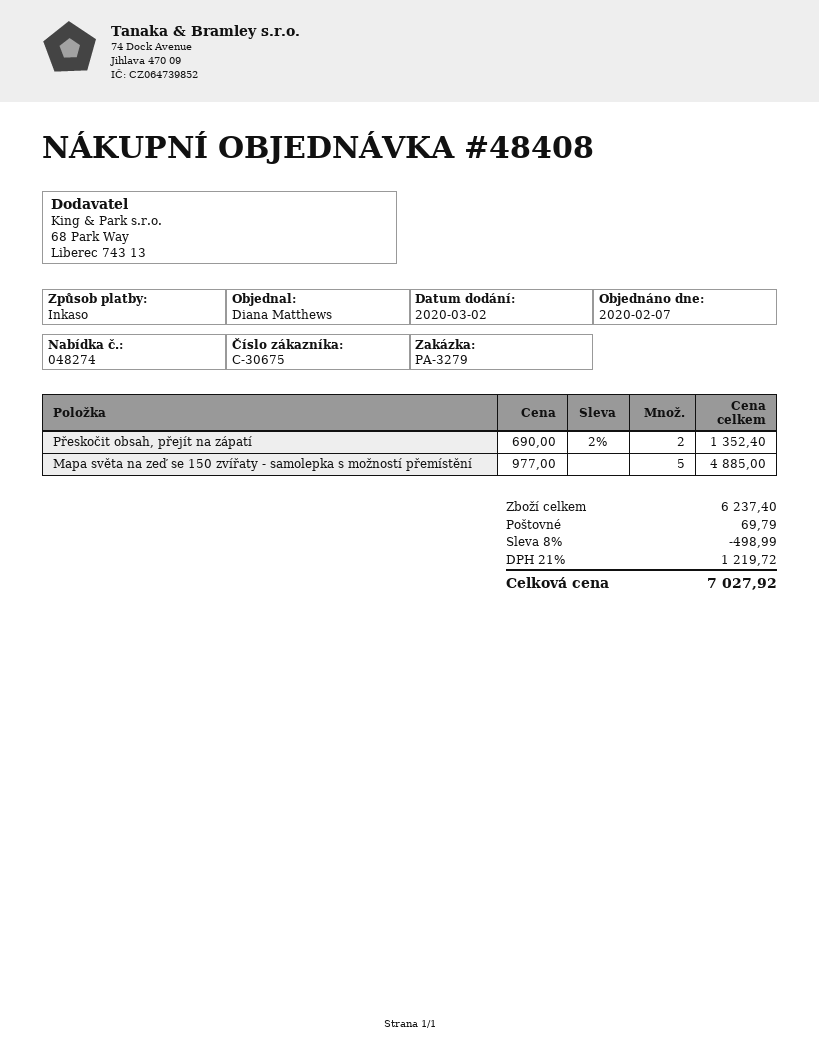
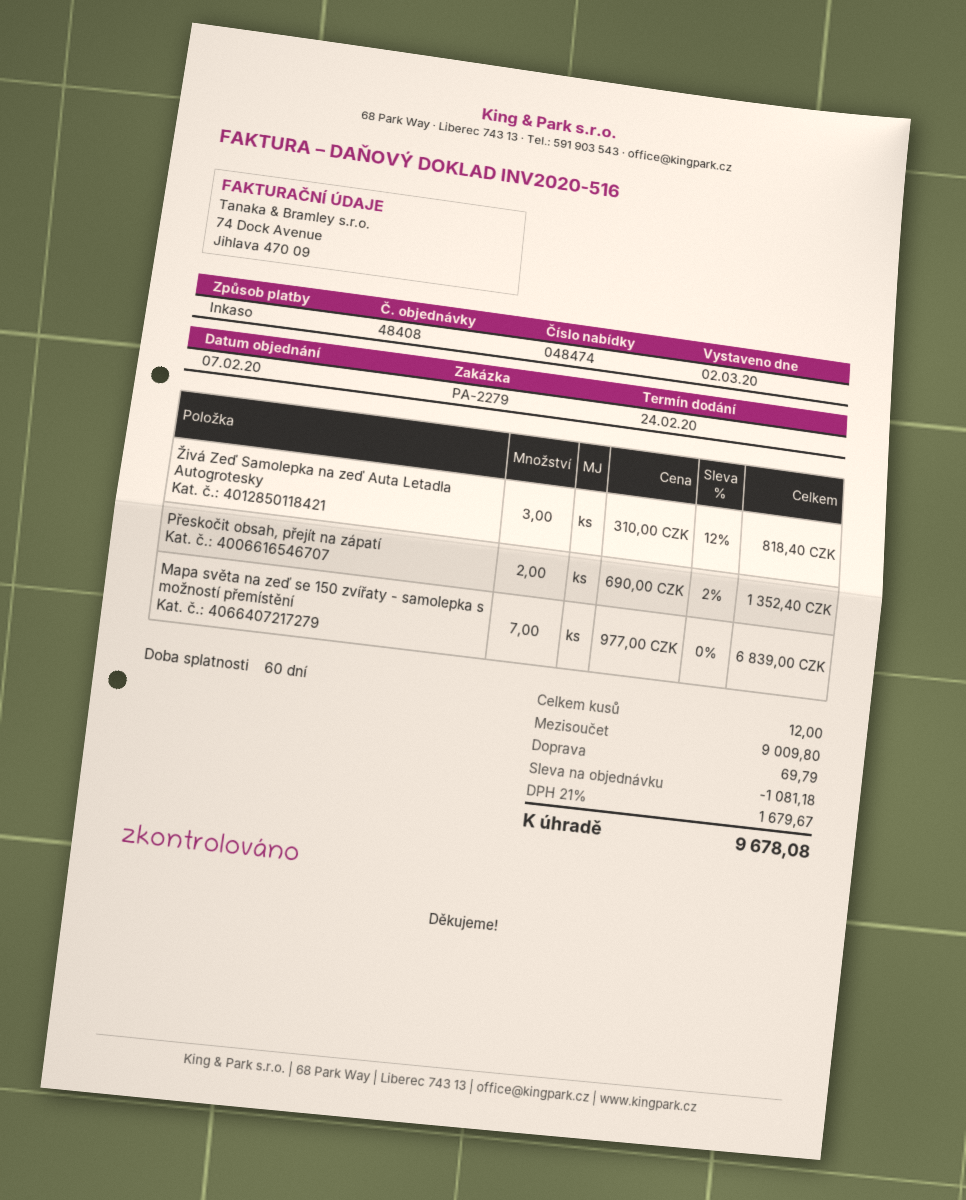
quote number: 048274 -> 048474
delivery date: 2020-03-02 -> 2020-02-24
reference: PA-3279 -> PA-2279
Mapa světa na zeď se 150 zvířaty - samolepka s možností přemístění: 5 x 977.00 = 4885.00 -> 7 x 977.00 = 6839.00
Živá Zeď Samolepka na zeď Auta Letadla Autogrotesky: none -> 3 x 310.00 - 12% = 818.40
subtotal: 6237.40 -> 9009.80
discount: 498.99 -> 1081.18
tax: 21% = 1219.72 -> 21% = 1679.67
total: 7027.92 -> 9678.08

